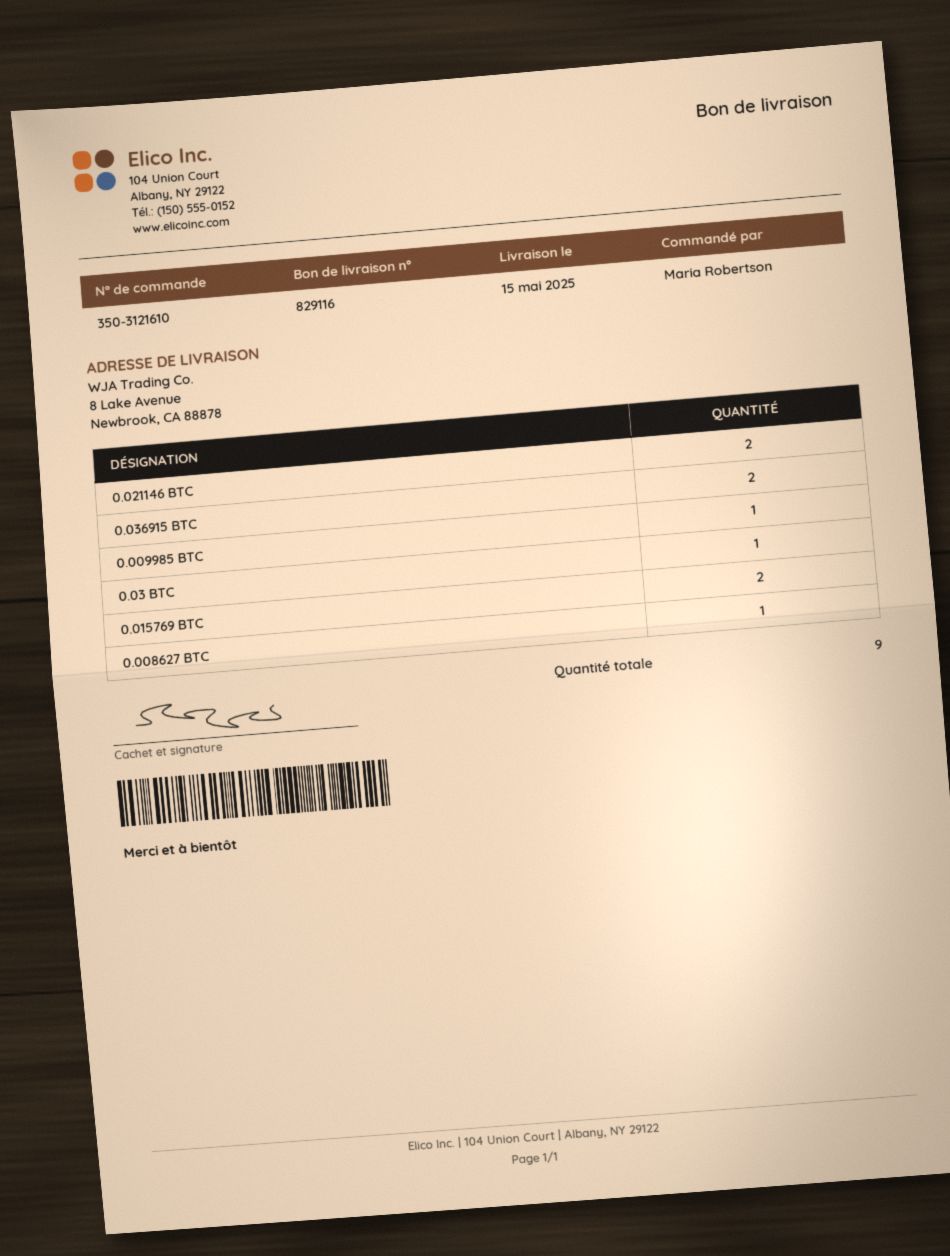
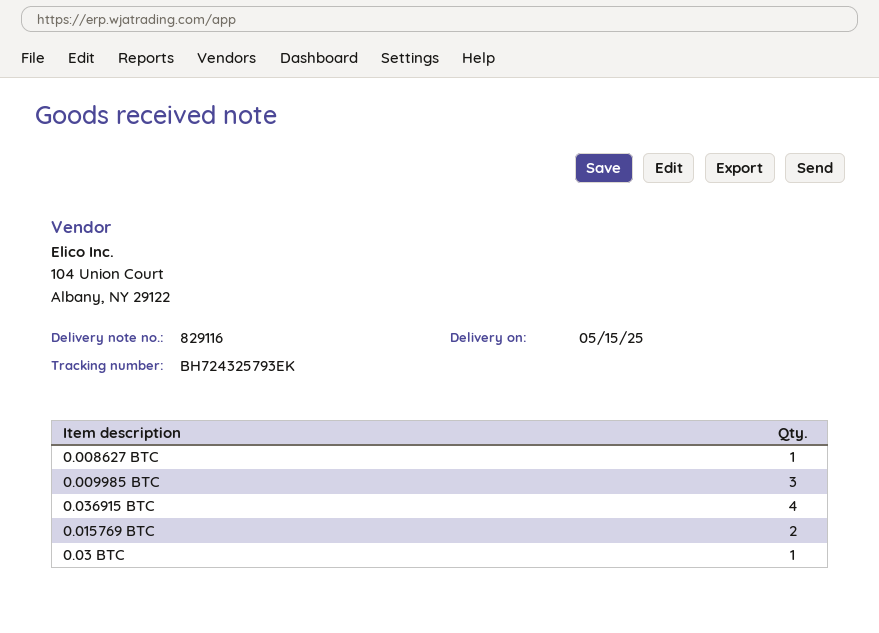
0.021146 BTC: 2 -> none
0.036915 BTC: 2 -> 4
0.009985 BTC: 1 -> 3

